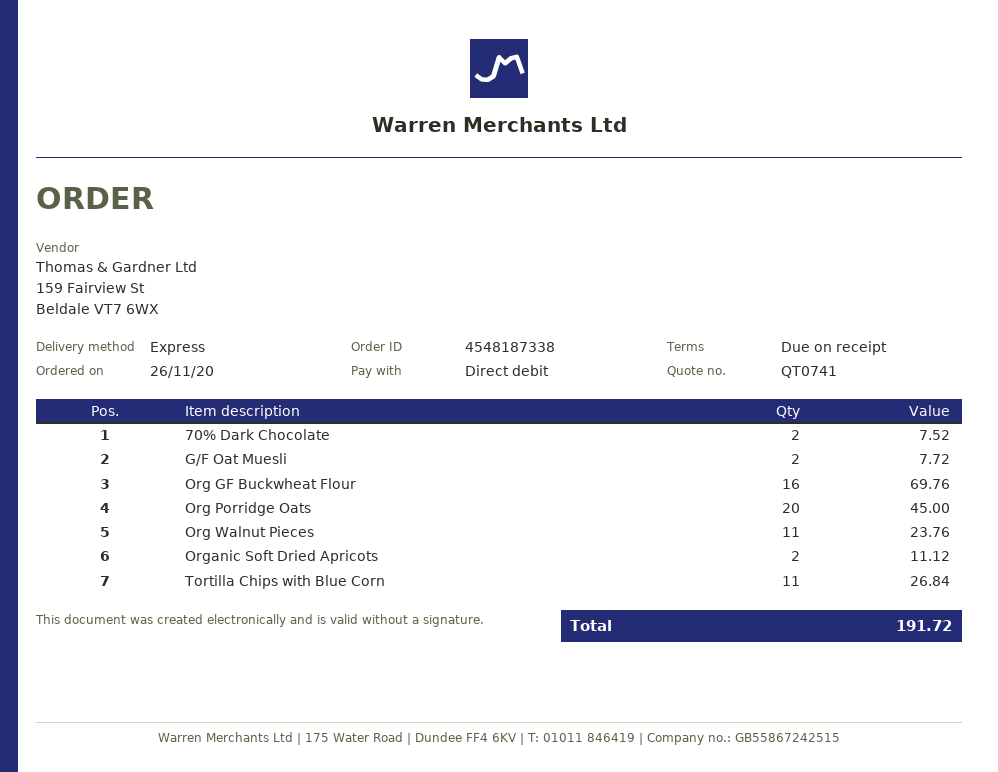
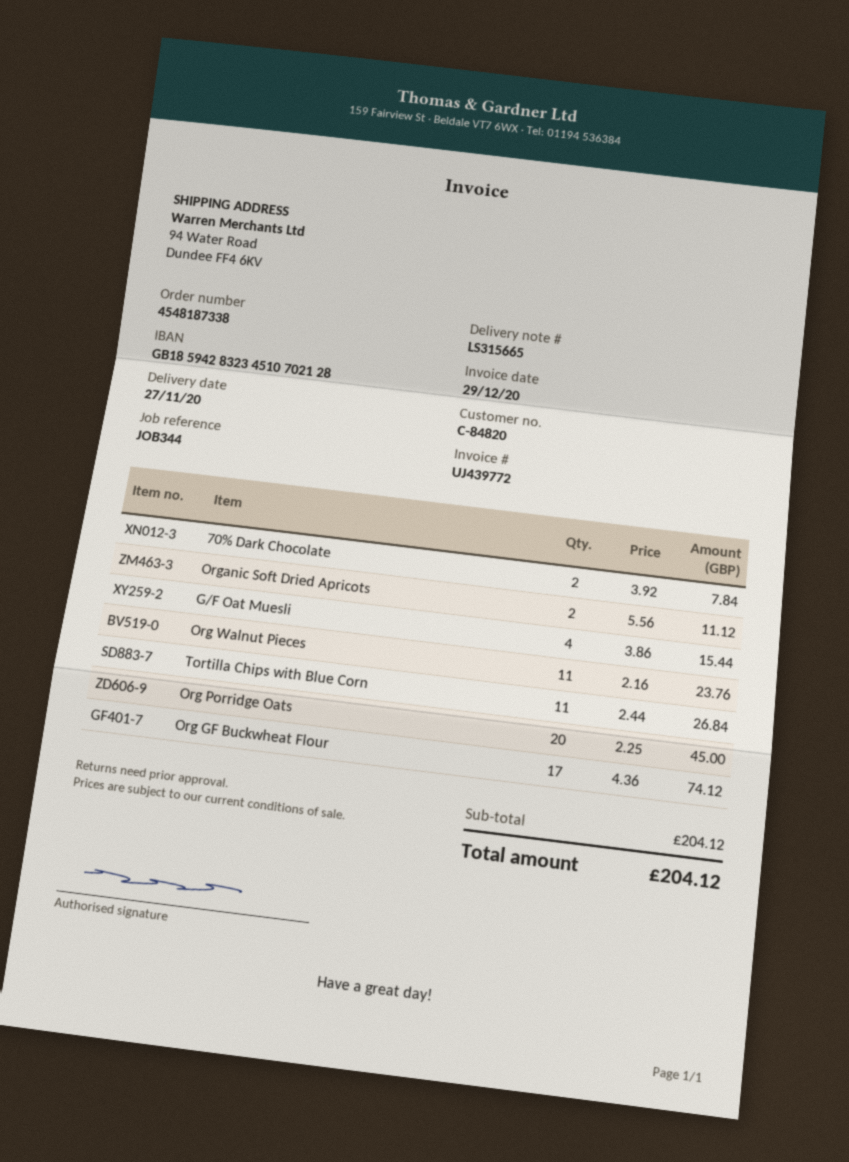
70% Dark Chocolate: 2 for 7.52 -> 2 for 7.84
G/F Oat Muesli: 2 for 7.72 -> 4 for 15.44
Org GF Buckwheat Flour: 16 for 69.76 -> 17 for 74.12
total: 191.72 -> 204.12

